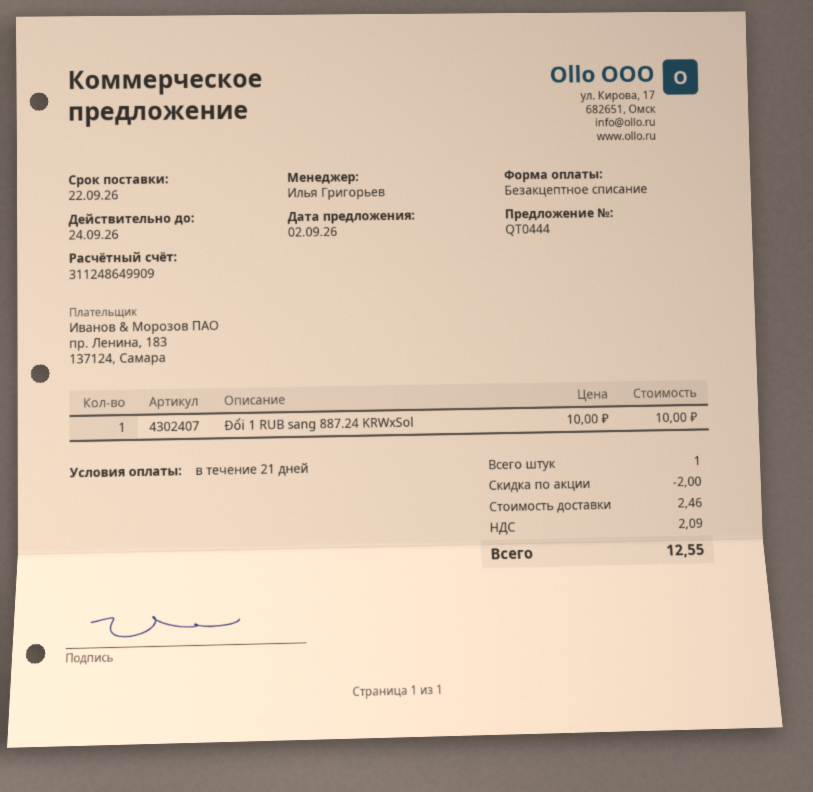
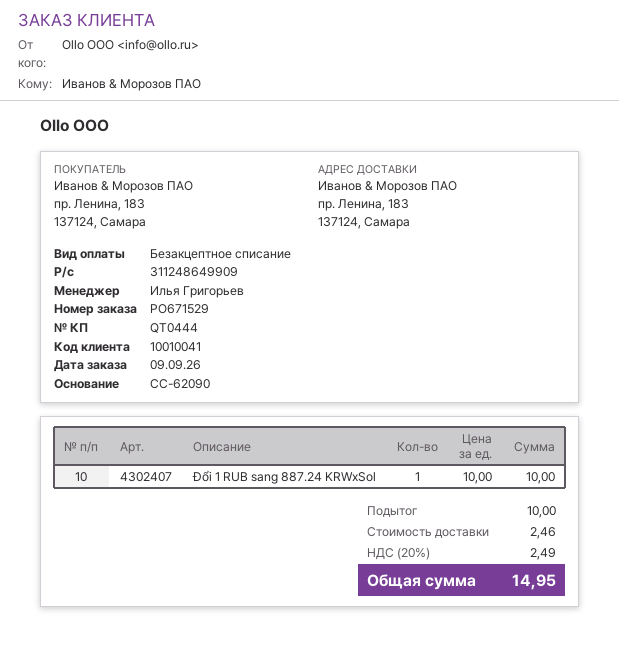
discount: 2.00 -> none
tax: 2.09 -> 2.49
total: 12.55 -> 14.95

